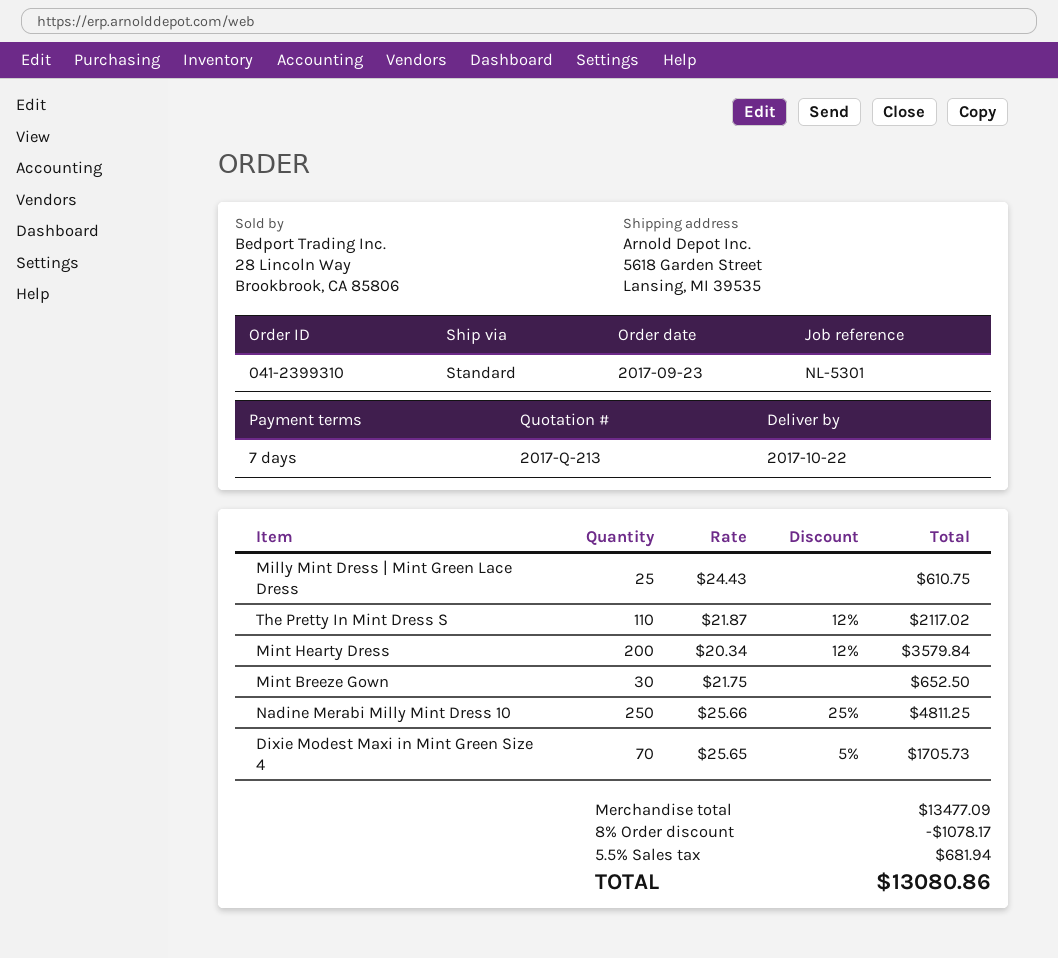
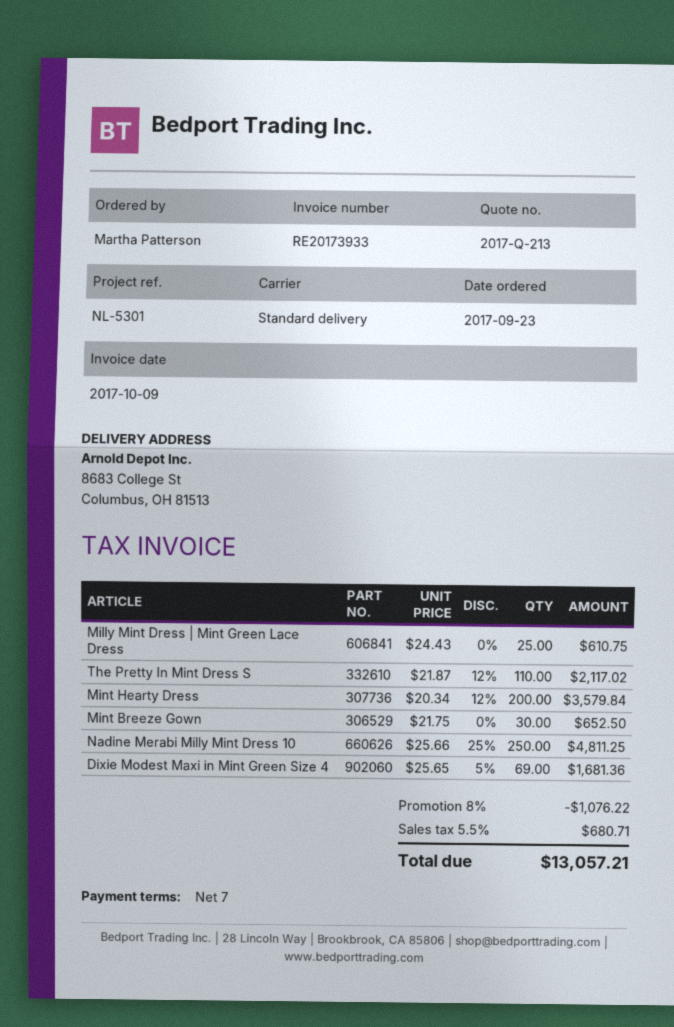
ship to: 5618 Garden Street, Lansing, MI 39535 -> 8683 College St, Columbus, OH 81513
Dixie Modest Maxi in Mint Green Size 4: 70 x 25.65 - 5% = 1705.73 -> 69 x 25.65 - 5% = 1681.36
discount: 8% = 1078.17 -> 8% = 1076.22
tax: 5.5% = 681.94 -> 5.5% = 680.71
total: 13080.86 -> 13057.21

